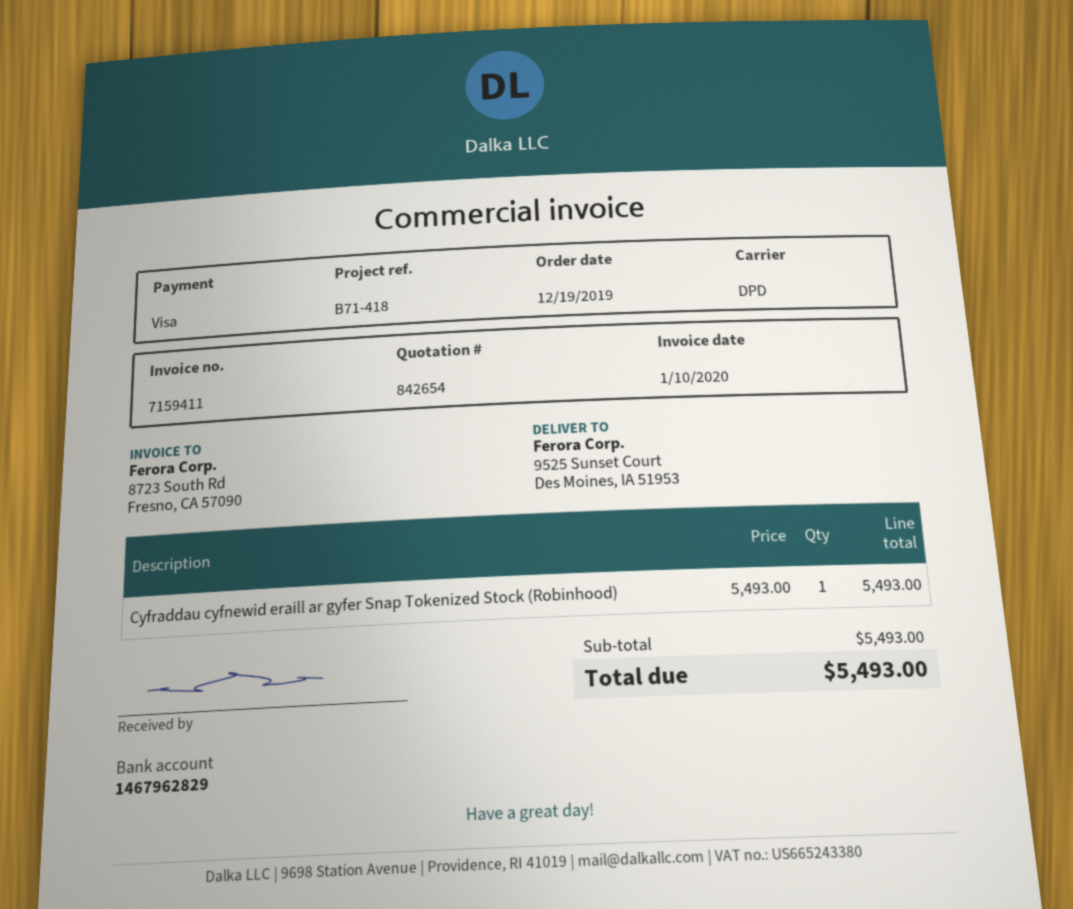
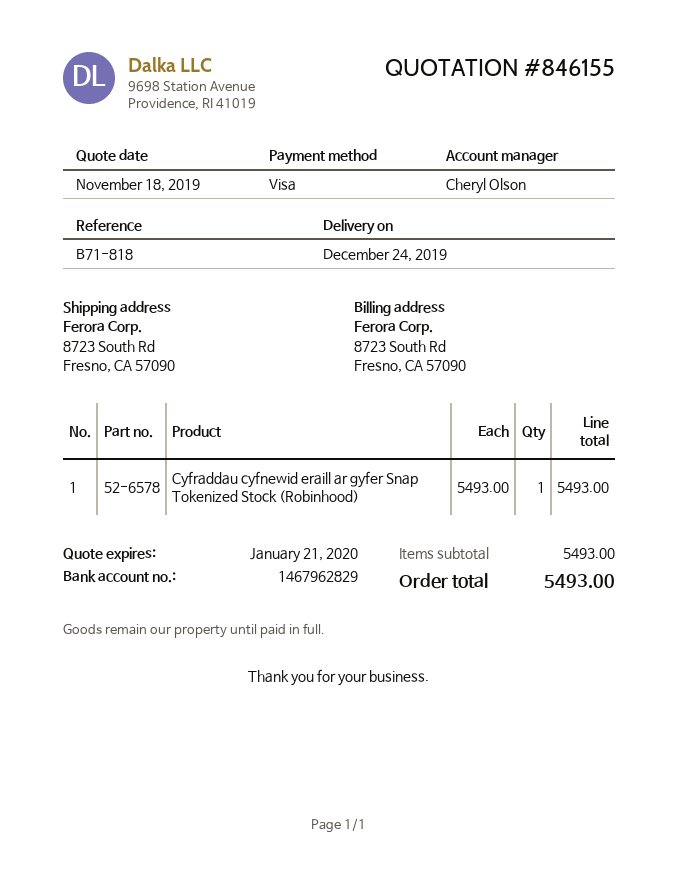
quote number: 842654 -> 846155
reference: B71-418 -> B71-818
ship to: 9525 Sunset Court, Des Moines, IA 51953 -> 8723 South Rd, Fresno, CA 57090

